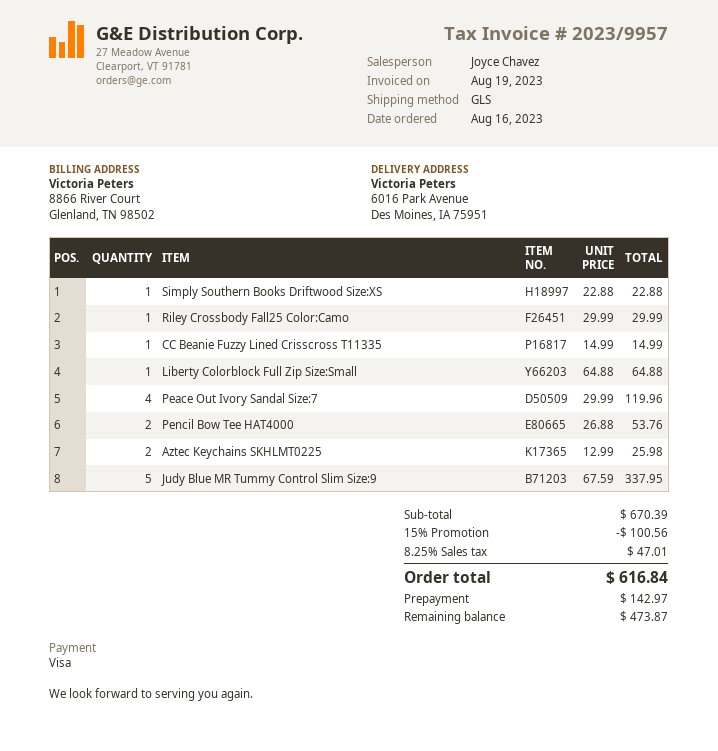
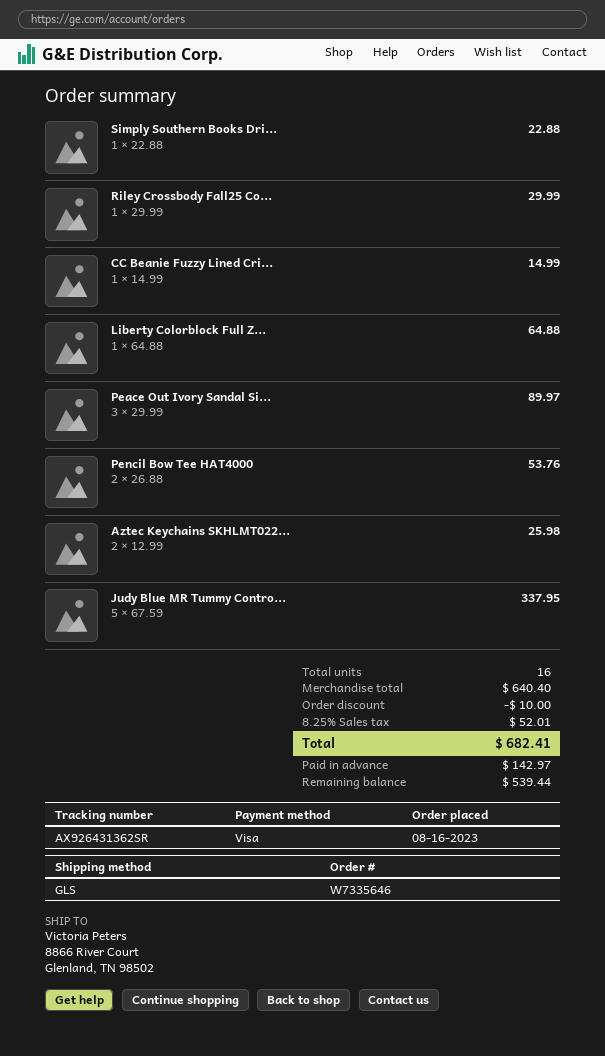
ship to: 6016 Park Avenue, Des Moines, IA 75951 -> 8866 River Court, Glenland, TN 98502
Peace Out Ivory Sandal Size:7: 4 x 29.99 = 119.96 -> 3 x 29.99 = 89.97
subtotal: 670.39 -> 640.40
discount: 100.56 -> 10.00
tax: 8.25% = 47.01 -> 8.25% = 52.01
total: 616.84 -> 682.41
balance: 473.87 -> 539.44

